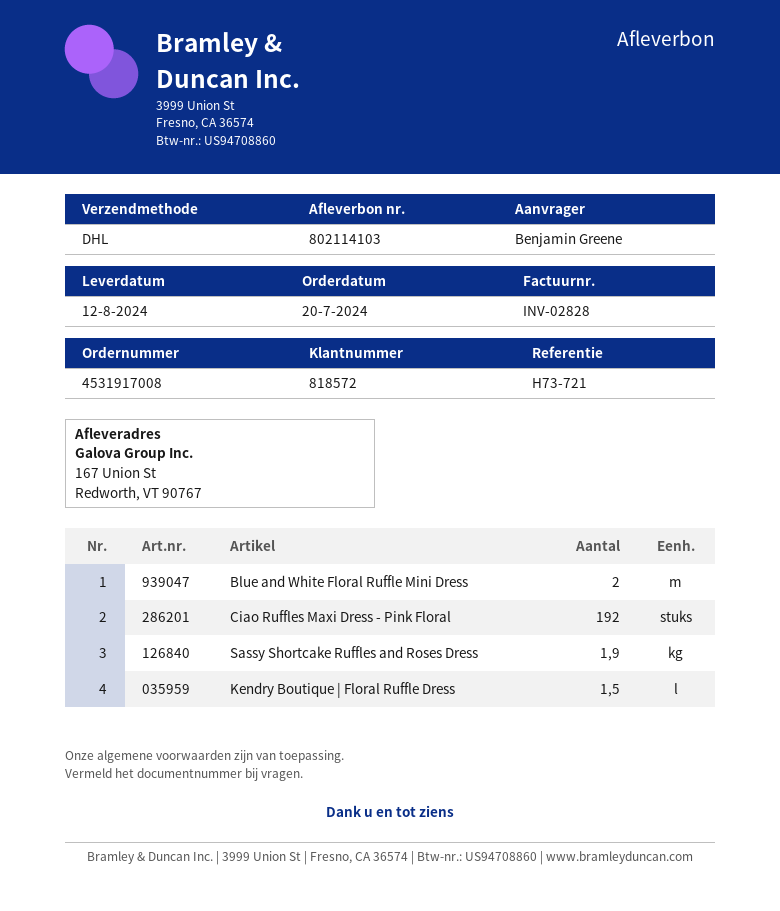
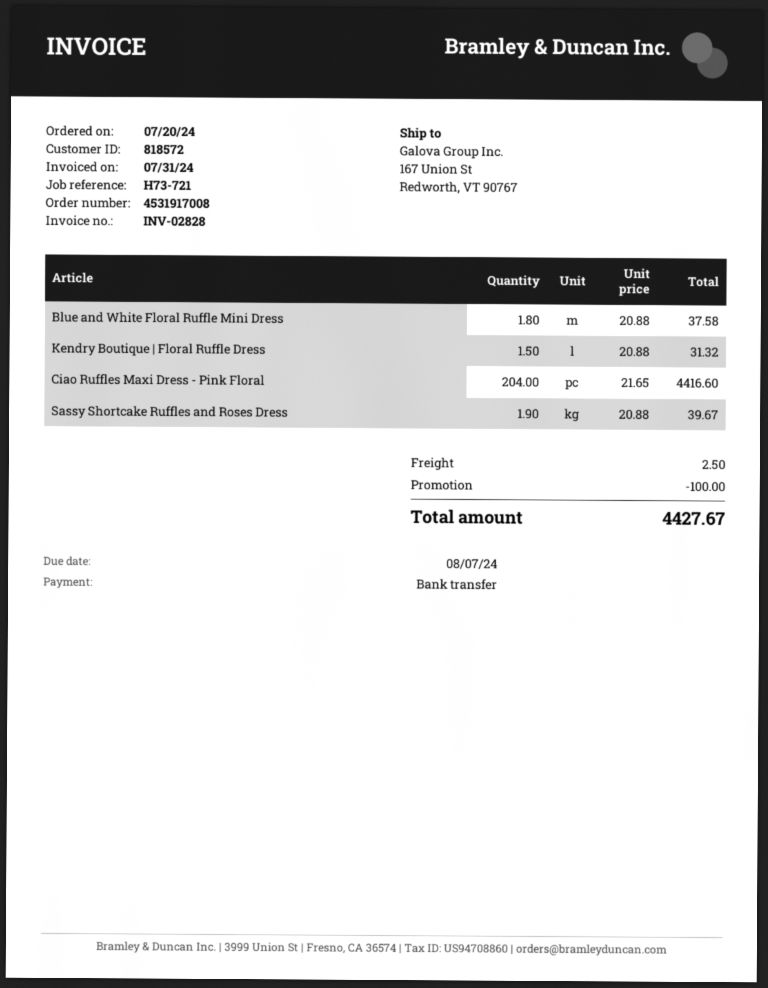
Blue and White Floral Ruffle Mini Dress: 2 -> 1.8
Ciao Ruffles Maxi Dress - Pink Floral: 192 -> 204

